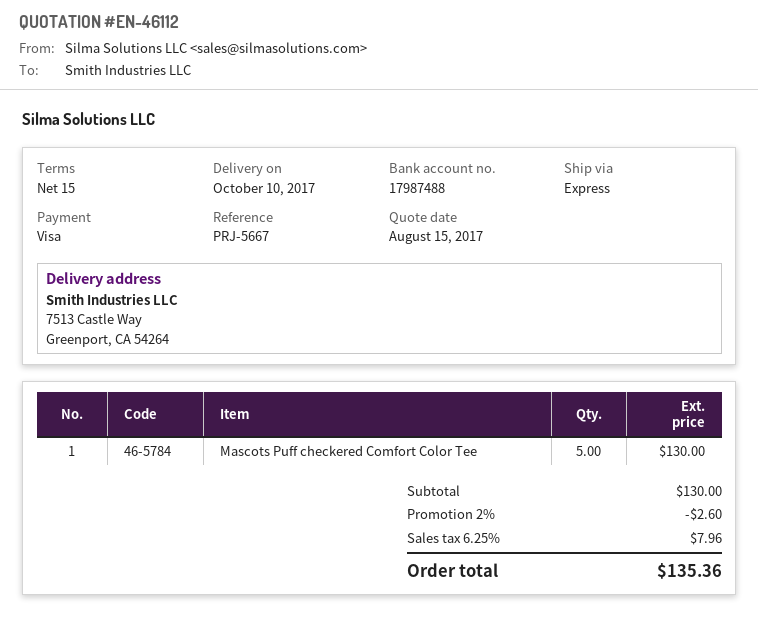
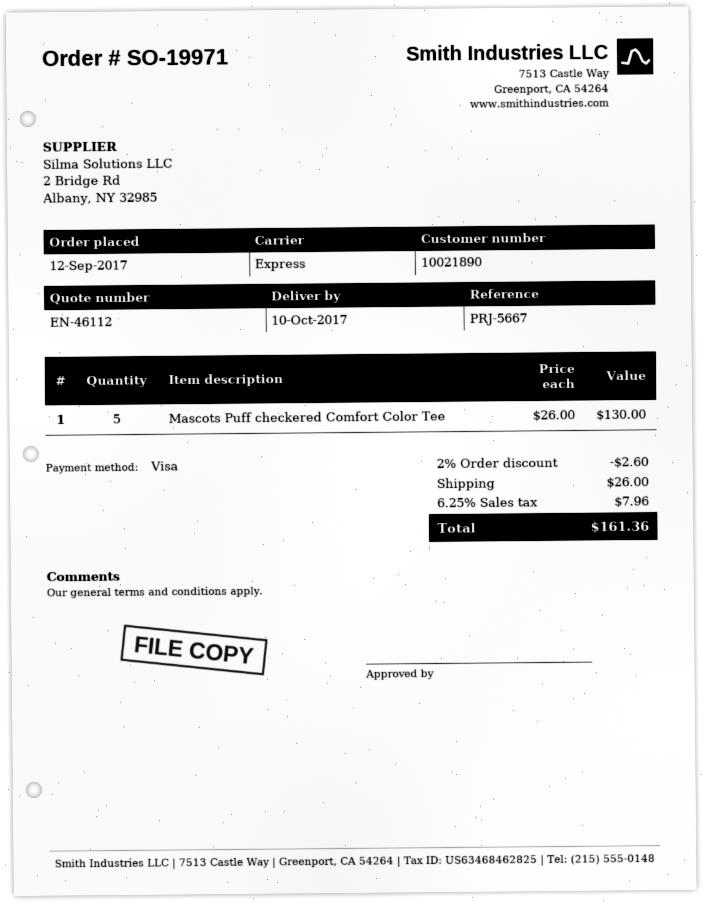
shipping: none -> 26.00
total: 135.36 -> 161.36

